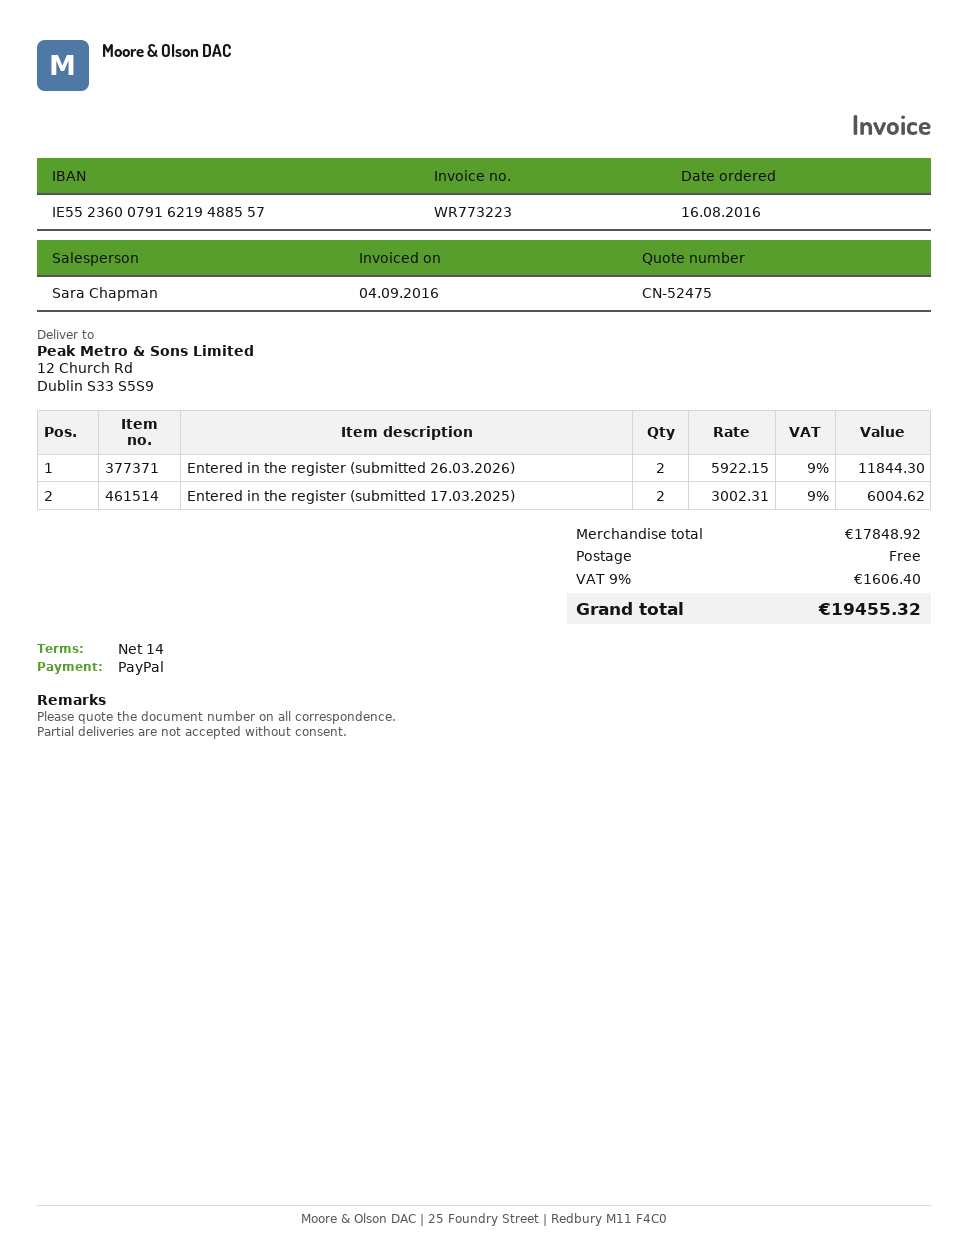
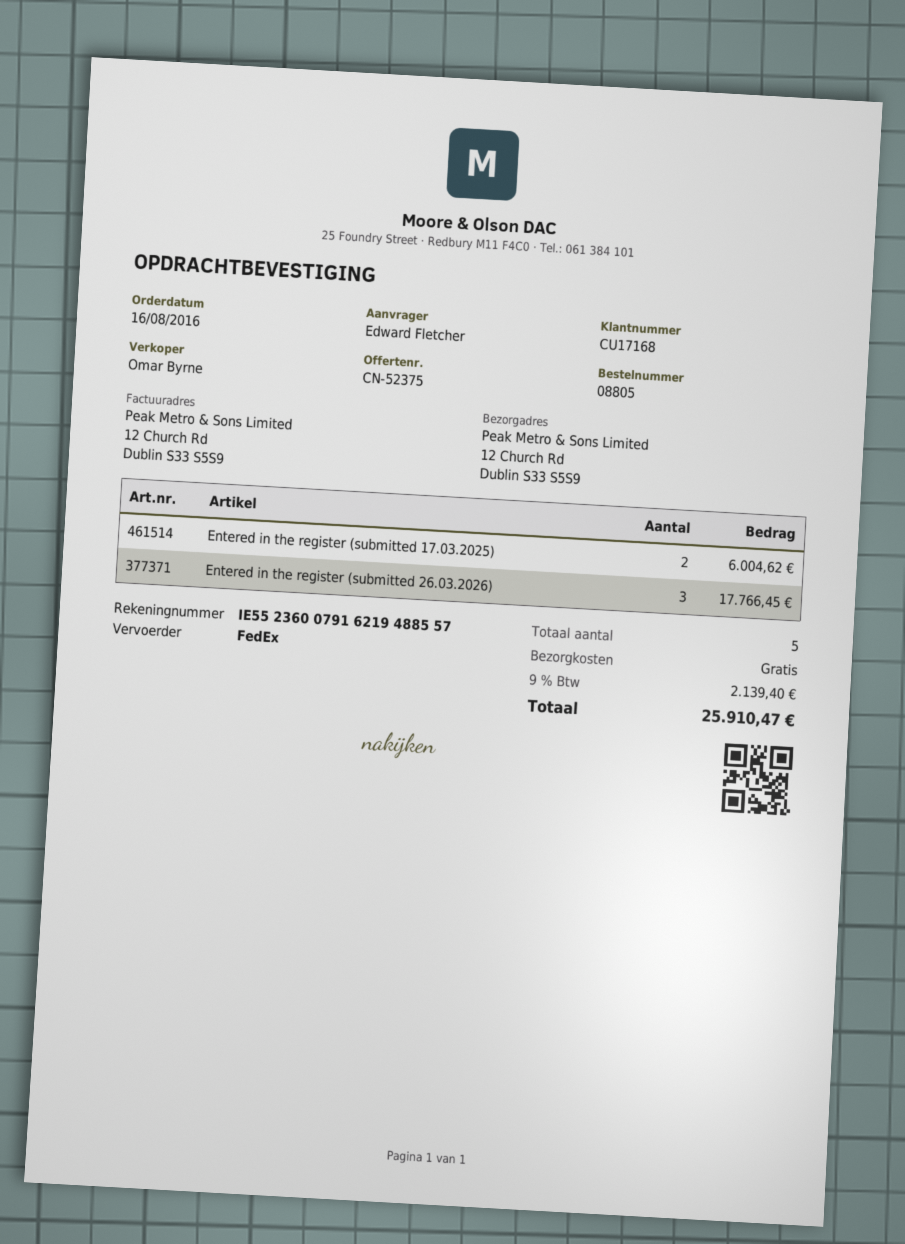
quote number: CN-52475 -> CN-52375
sales rep: Sara Chapman -> Omar Byrne
Entered in the register (submitted 26.03.2026): 2 for 11844.30 -> 3 for 17766.45
tax: 9% = 1606.40 -> 9% = 2139.40
total: 19455.32 -> 25910.47

